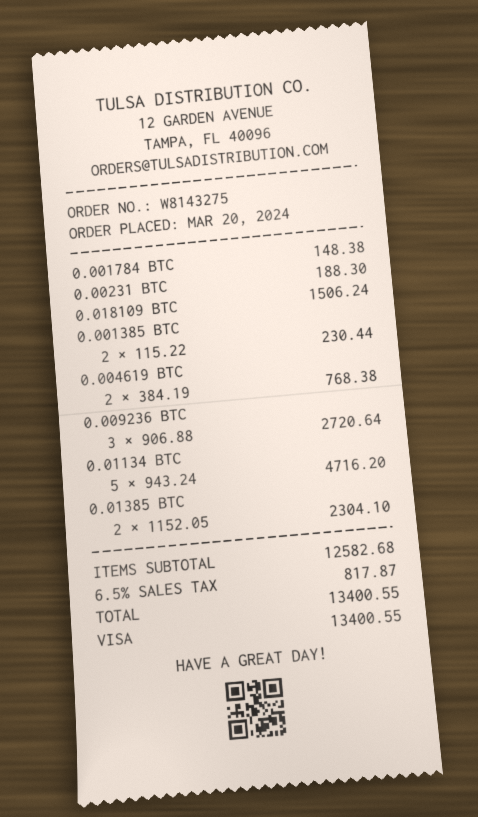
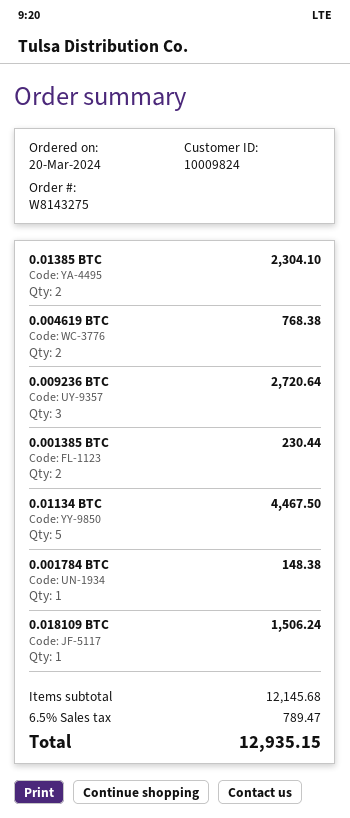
0.00231 BTC: 1 for 188.30 -> none
0.01134 BTC: 5 for 4716.20 -> 5 for 4467.50
subtotal: 12582.68 -> 12145.68
tax: 6.5% = 817.87 -> 6.5% = 789.47
total: 13400.55 -> 12935.15

